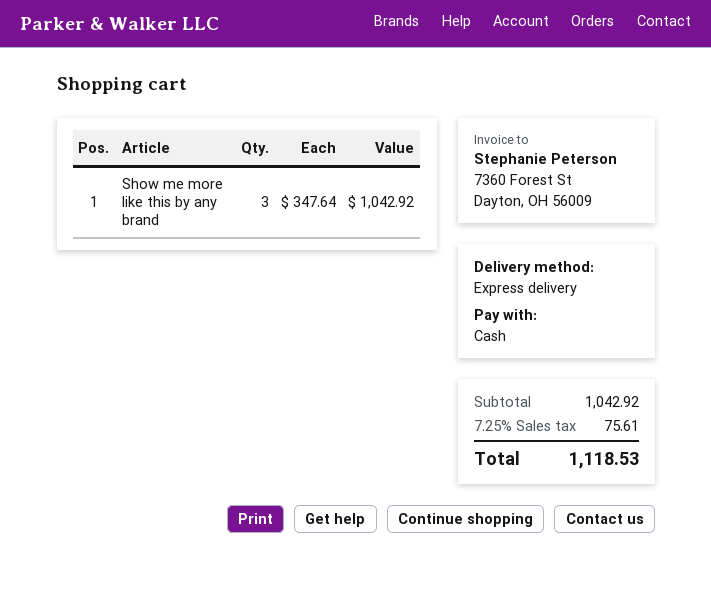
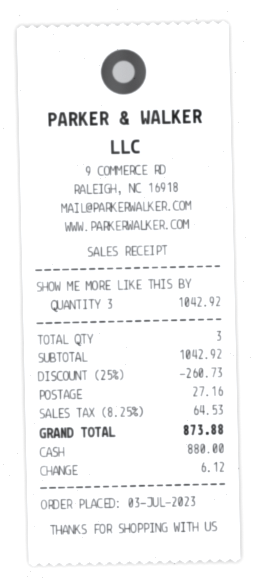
discount: none -> 25% = 260.73
shipping: none -> 27.16
tax: 7.25% = 75.61 -> 8.25% = 64.53
total: 1118.53 -> 873.88

